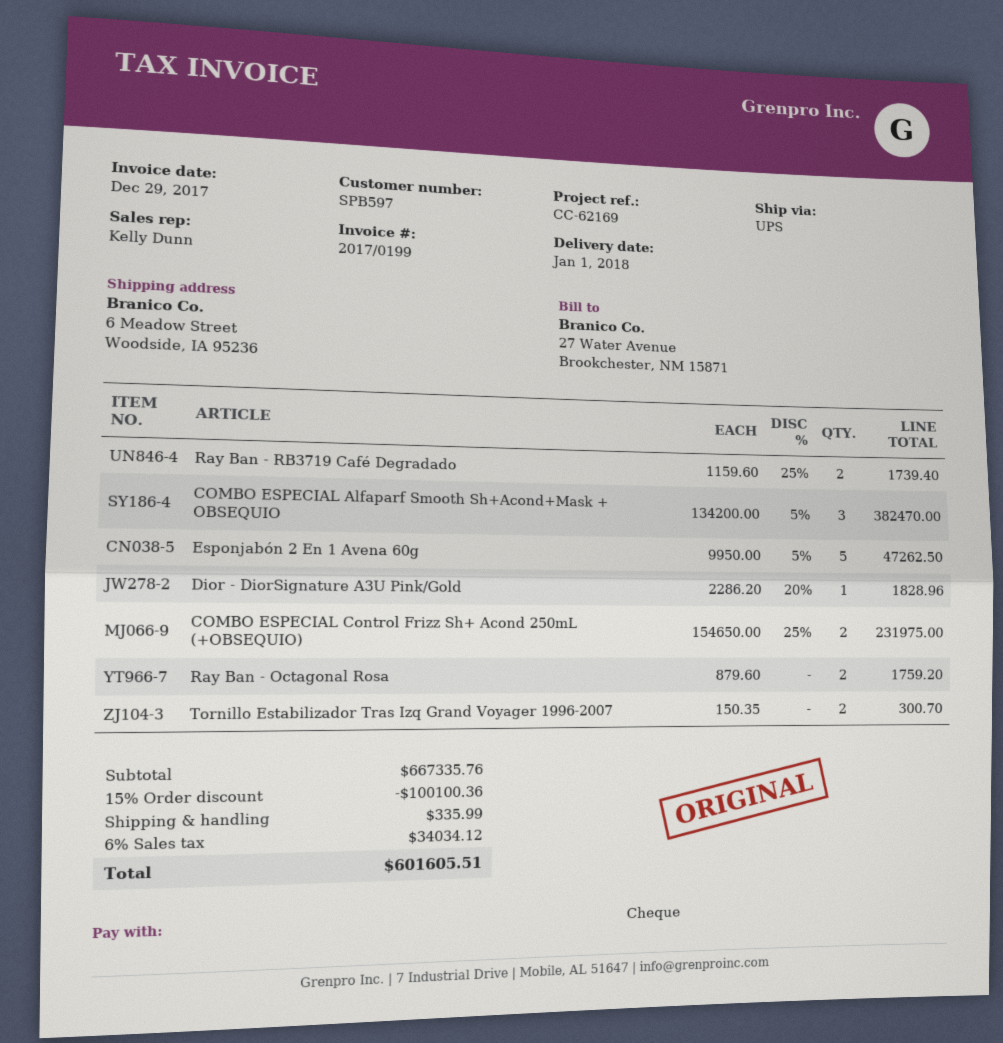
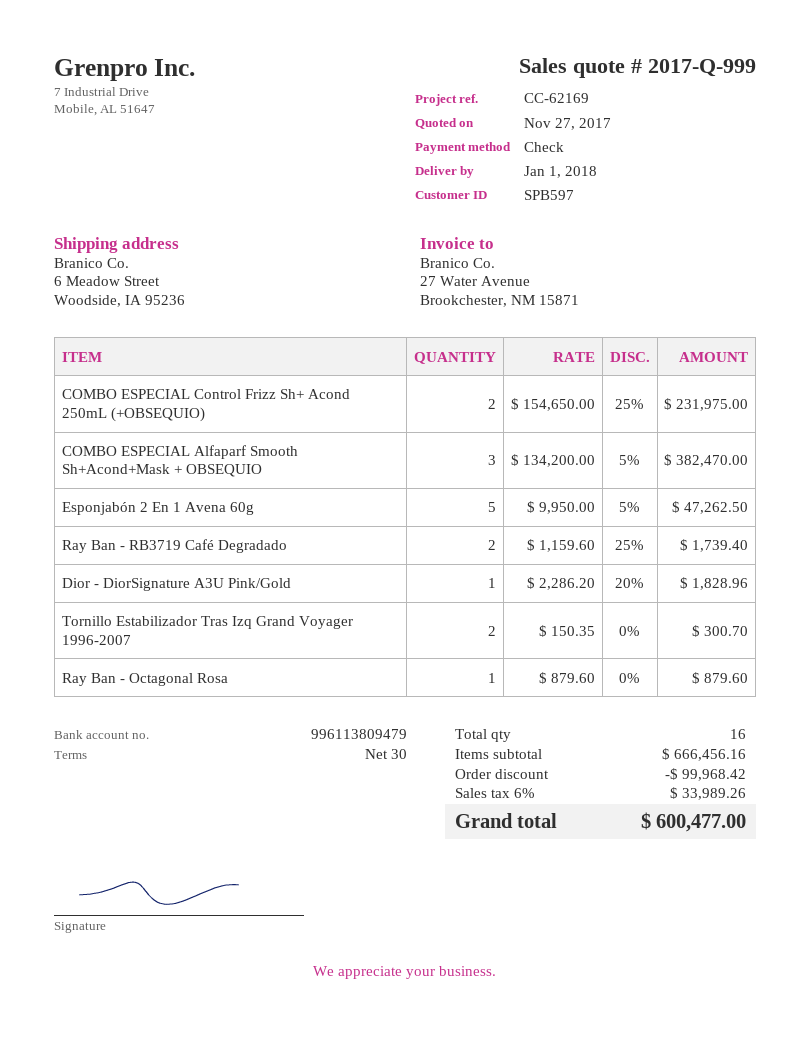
Ray Ban - Octagonal Rosa: 2 x 879.60 = 1759.20 -> 1 x 879.60 = 879.60
subtotal: 667335.76 -> 666456.16
discount: 100100.36 -> 99968.42
shipping: 335.99 -> none
tax: 6% = 34034.12 -> 6% = 33989.26
total: 601605.51 -> 600477.00

